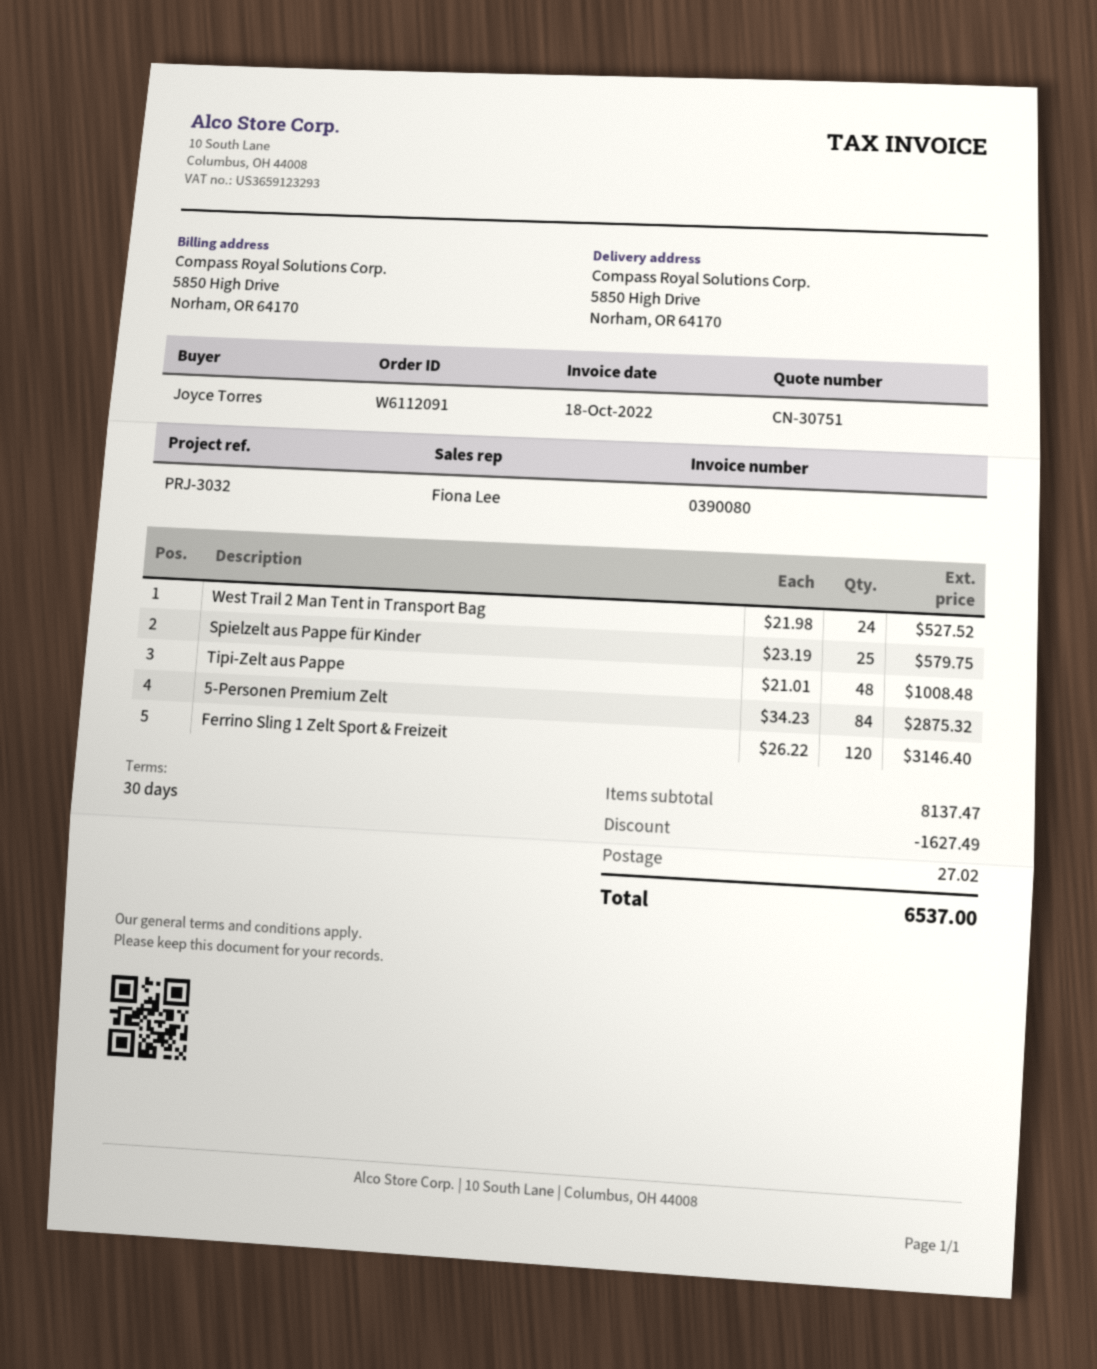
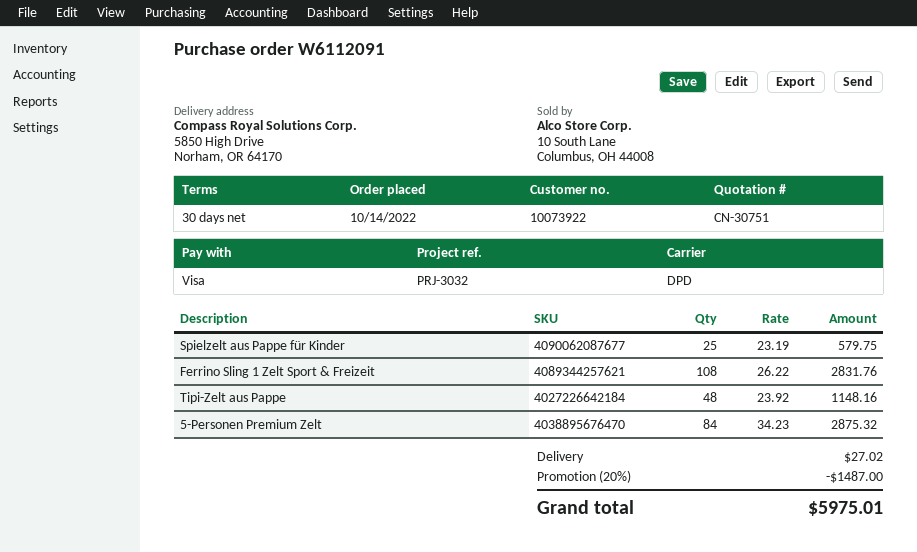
West Trail 2 Man Tent in Transport Bag: 24 x 21.98 = 527.52 -> none
Tipi-Zelt aus Pappe: 48 x 21.01 = 1008.48 -> 48 x 23.92 = 1148.16
Ferrino Sling 1 Zelt Sport & Freizeit: 120 x 26.22 = 3146.40 -> 108 x 26.22 = 2831.76
discount: 1627.49 -> 1487.00
total: 6537.00 -> 5975.01

